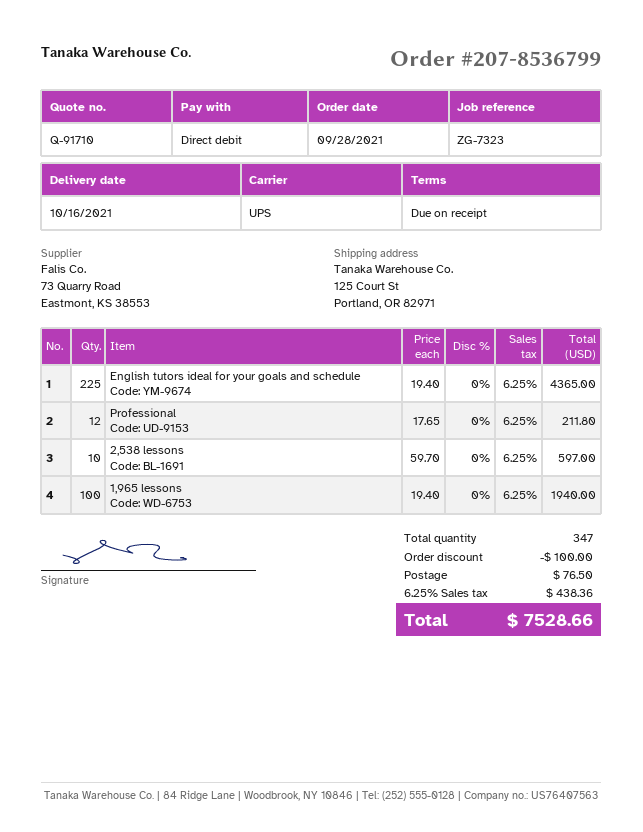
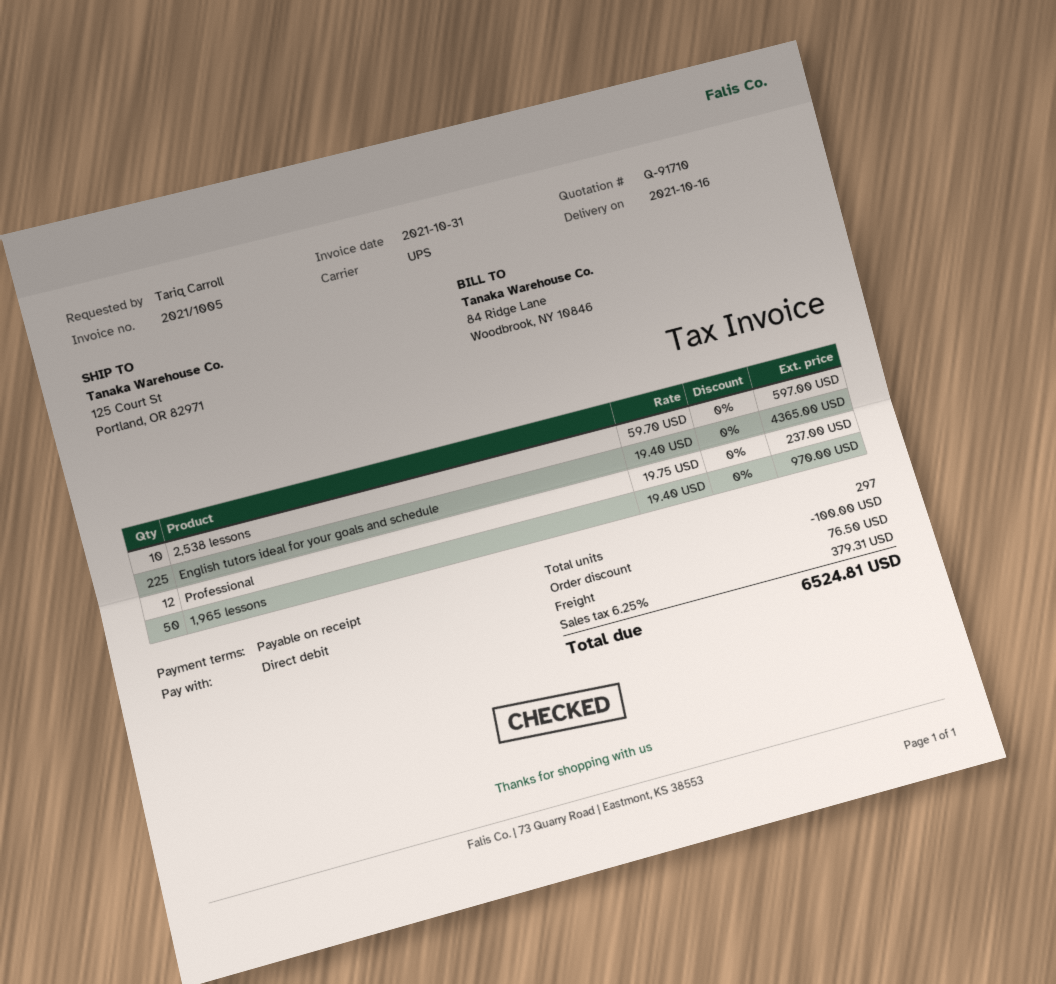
Professional: 12 x 17.65 = 211.80 -> 12 x 19.75 = 237.00
1,965 lessons: 100 x 19.40 = 1940.00 -> 50 x 19.40 = 970.00
total quantity: 347 -> 297
tax: 6.25% = 438.36 -> 6.25% = 379.31
total: 7528.66 -> 6524.81

